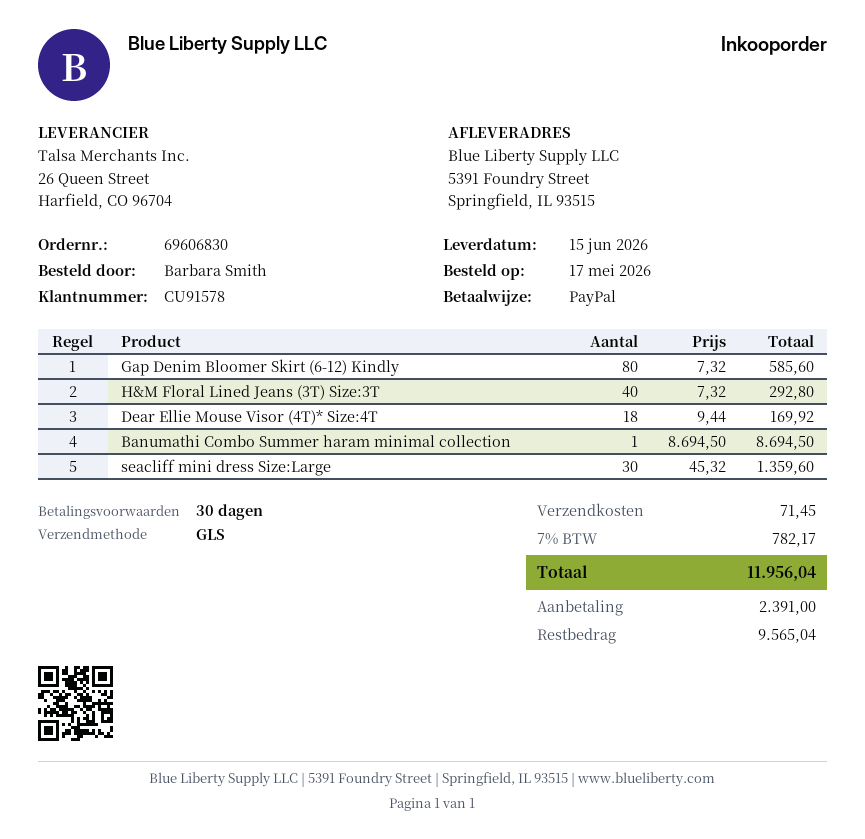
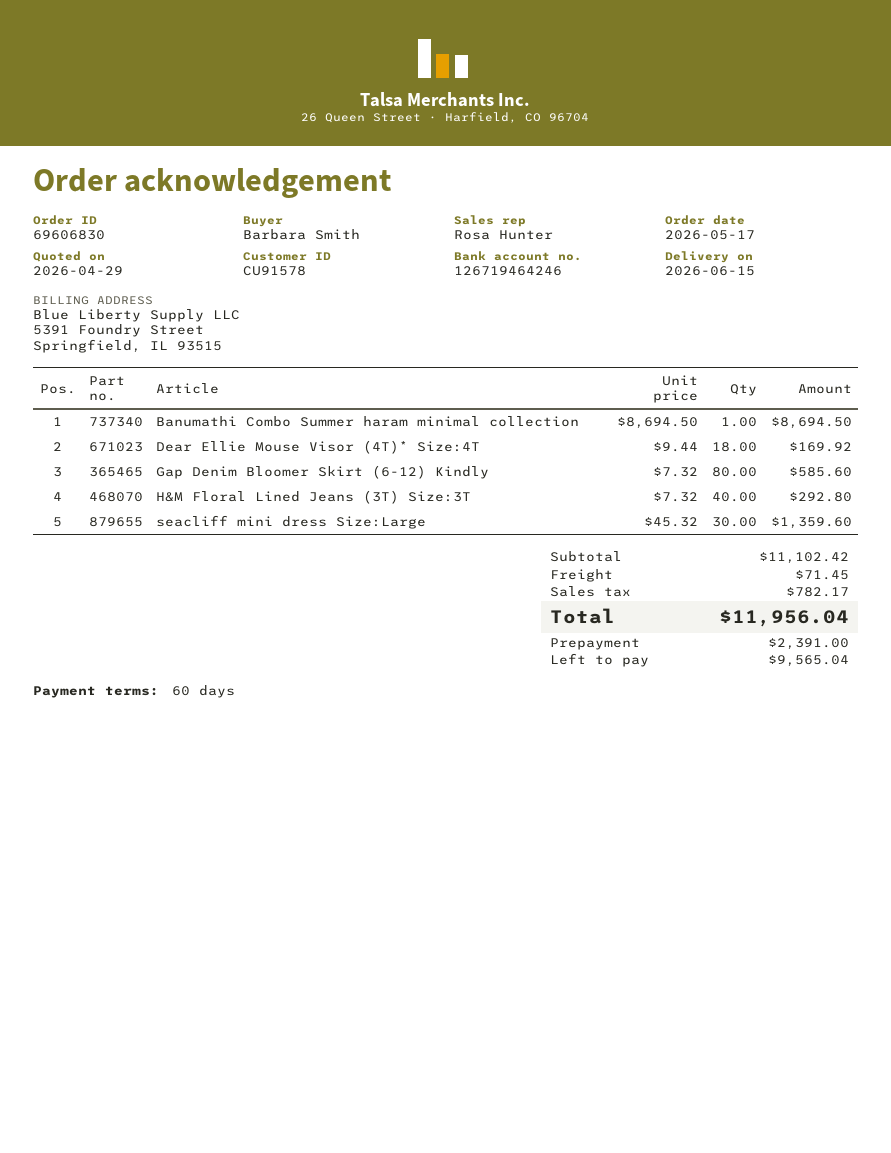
payment terms: 30 days -> 60 days

